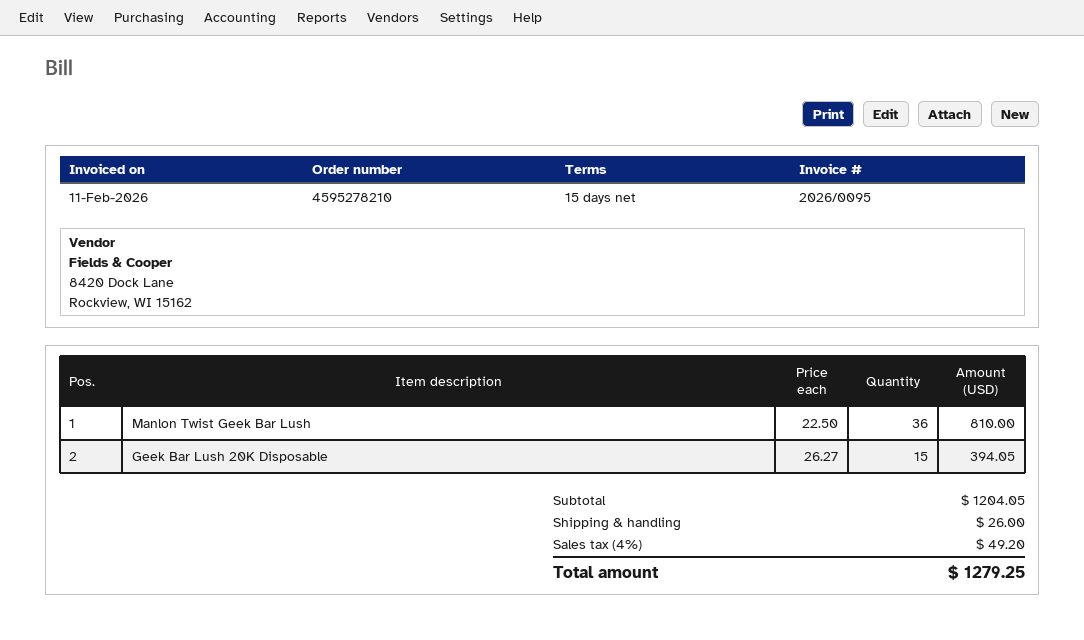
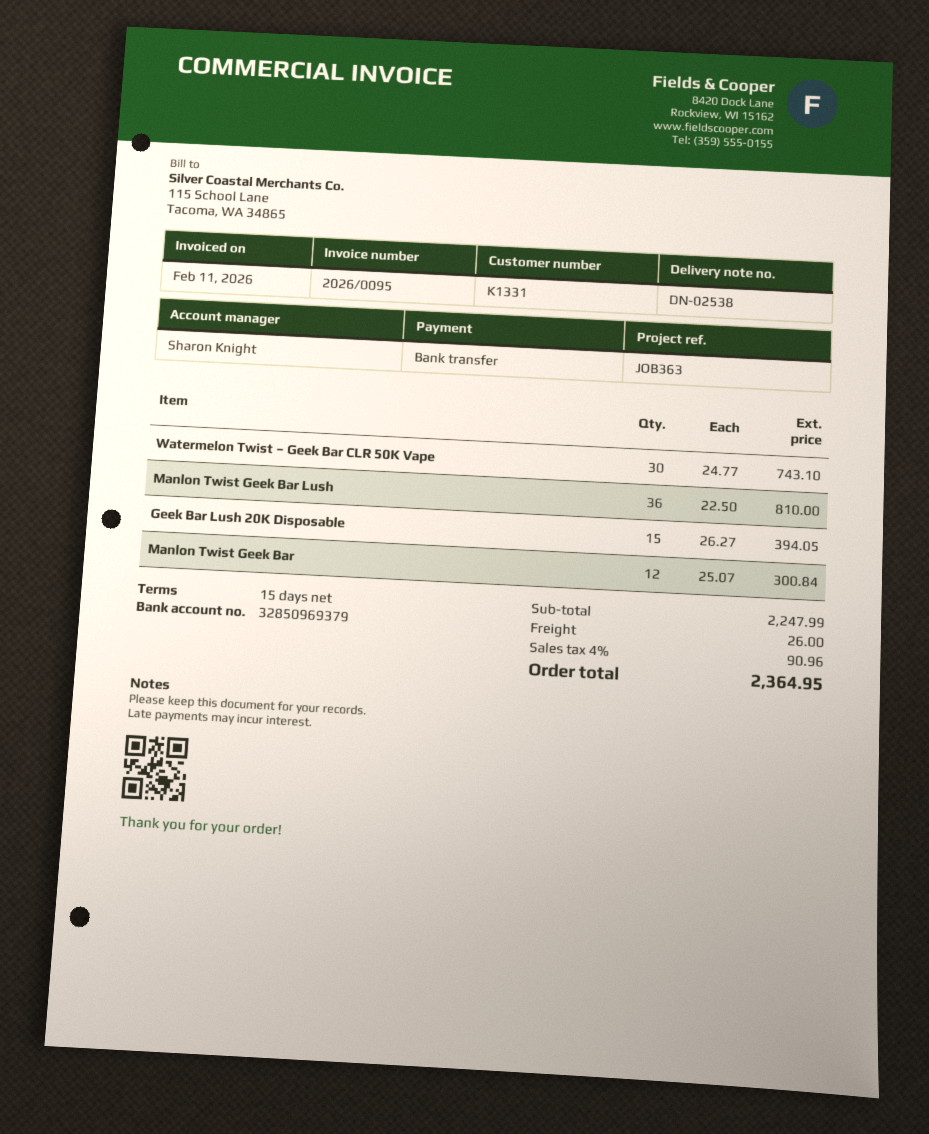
Watermelon Twist – Geek Bar CLR 50K Vape: none -> 30 x 24.77 = 743.10
Manlon Twist Geek Bar: none -> 12 x 25.07 = 300.84
subtotal: 1204.05 -> 2247.99
tax: 4% = 49.20 -> 4% = 90.96
total: 1279.25 -> 2364.95

